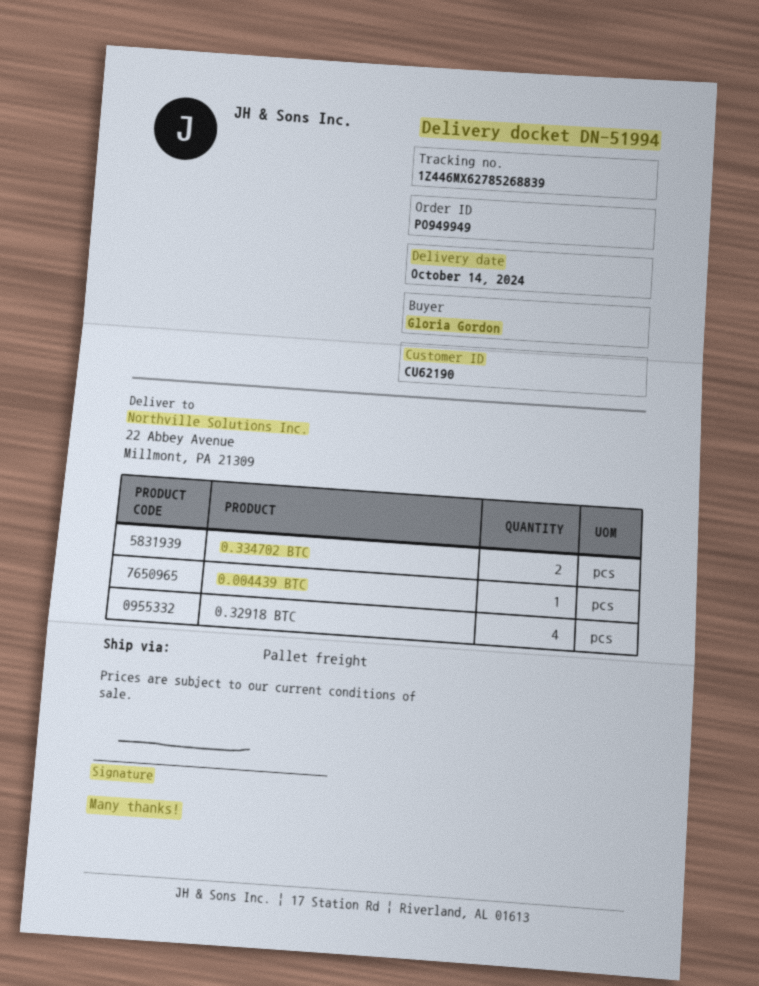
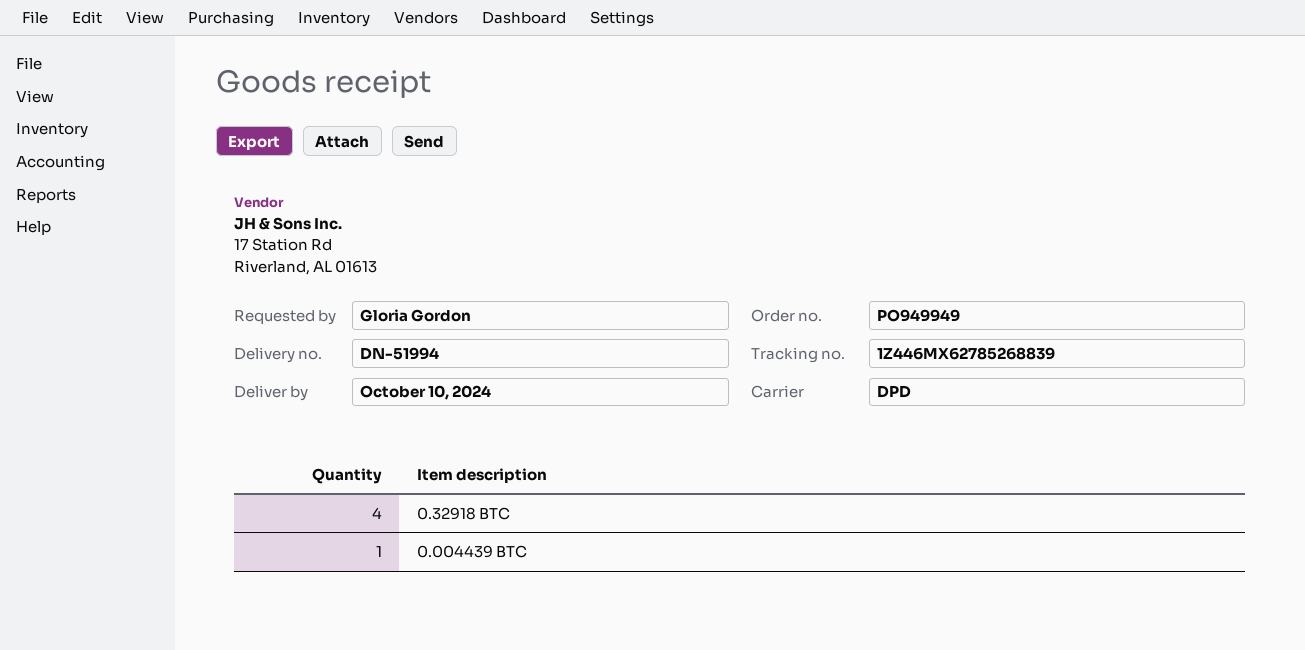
delivery date: 2024-10-14 -> 2024-10-10
shipping method: pallet freight -> DPD
0.334702 BTC: 2 -> none

